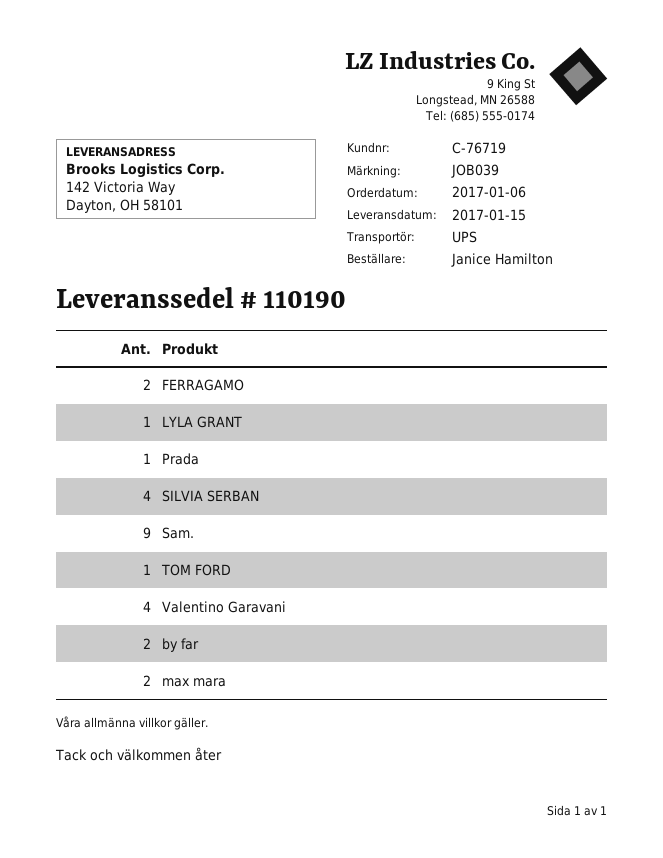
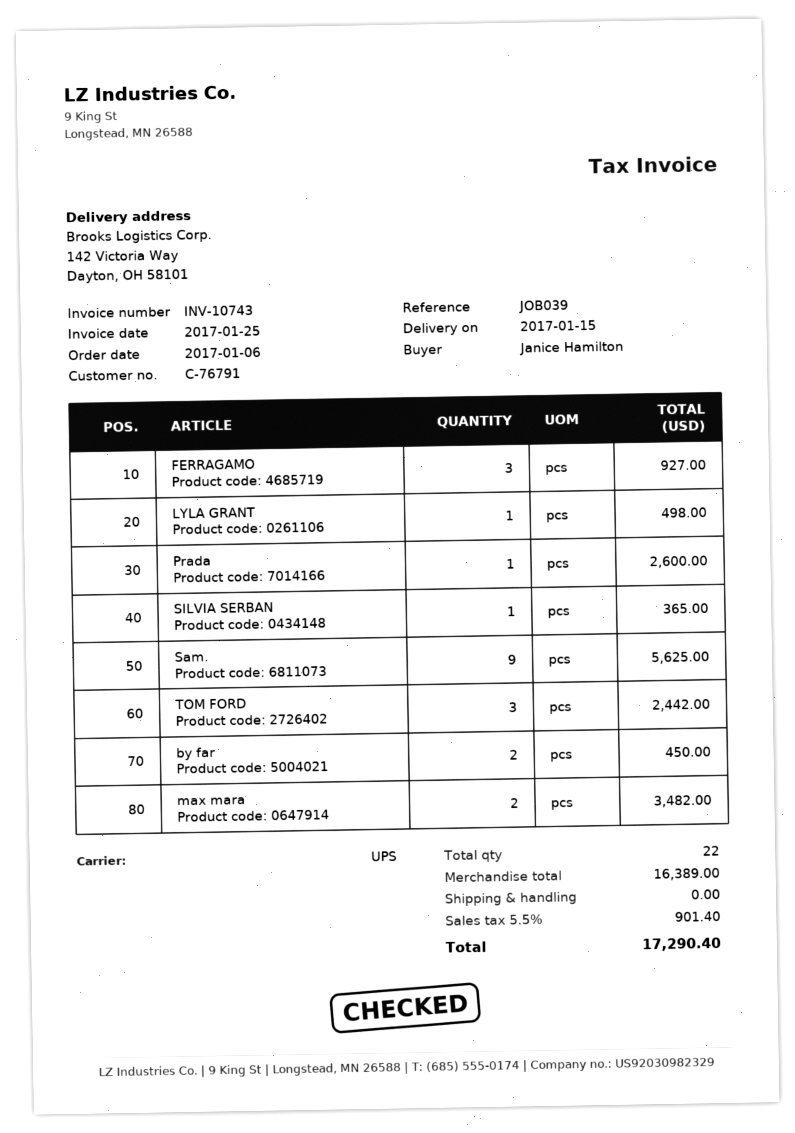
customer number: C-76719 -> C-76791
FERRAGAMO: 2 -> 3
SILVIA SERBAN: 4 -> 1
TOM FORD: 1 -> 3
Valentino Garavani: 4 -> none

